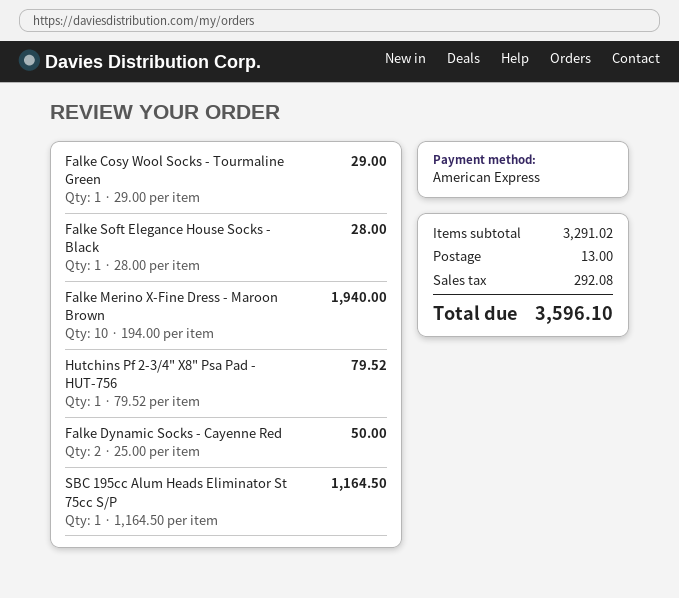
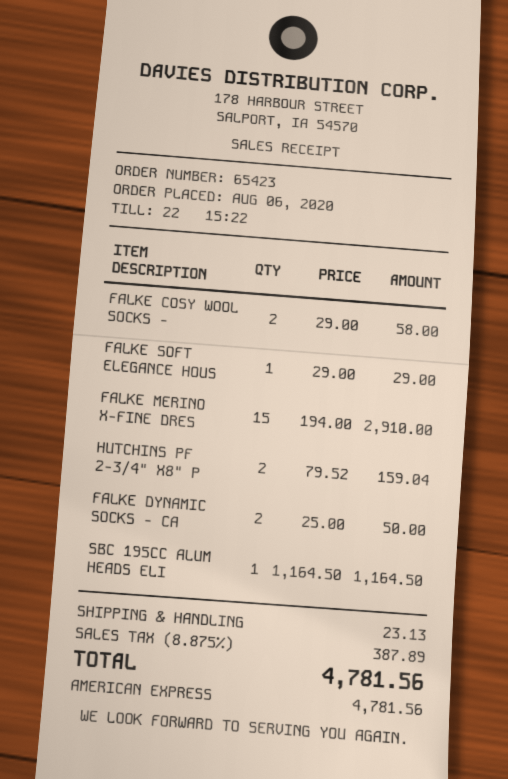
Falke Cosy Wool Socks - Tourmaline Green: 1 x 29.00 = 29.00 -> 2 x 29.00 = 58.00
Falke Soft Elegance House Socks - Black: 1 x 28.00 = 28.00 -> 1 x 29.00 = 29.00
Falke Merino X-Fine Dress - Maroon Brown: 10 x 194.00 = 1940.00 -> 15 x 194.00 = 2910.00
Hutchins Pf 2-3/4" X8" Psa Pad - HUT-756: 1 x 79.52 = 79.52 -> 2 x 79.52 = 159.04
shipping: 13.00 -> 23.13
tax: 292.08 -> 387.89
total: 3596.10 -> 4781.56

